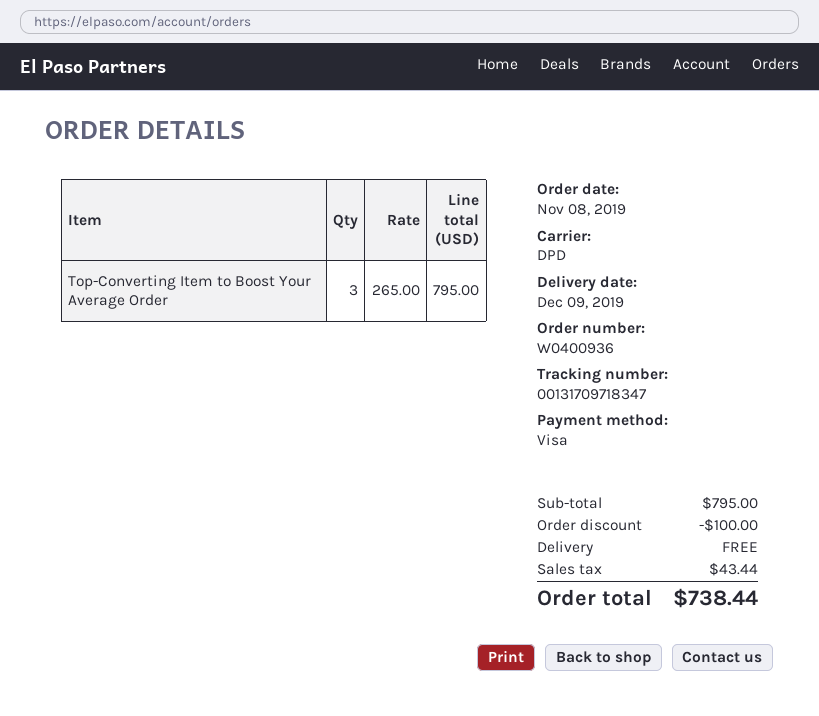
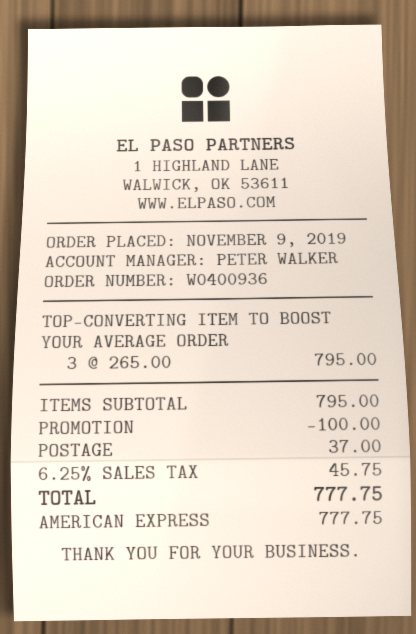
order date: 2019-11-08 -> 2019-11-09
payment method: Visa -> American Express
shipping: 0.00 -> 37.00
tax: 43.44 -> 45.75
total: 738.44 -> 777.75

